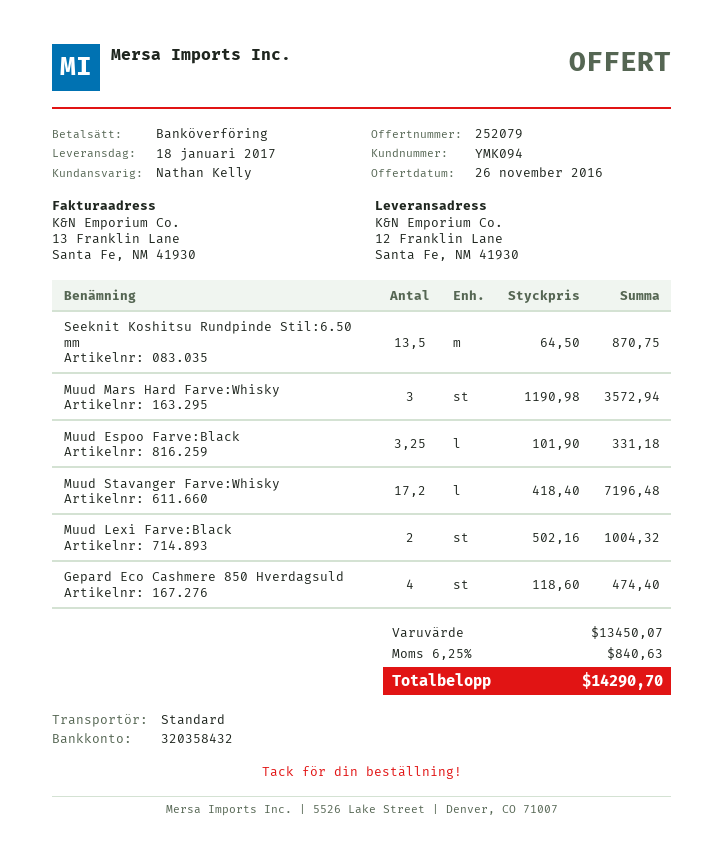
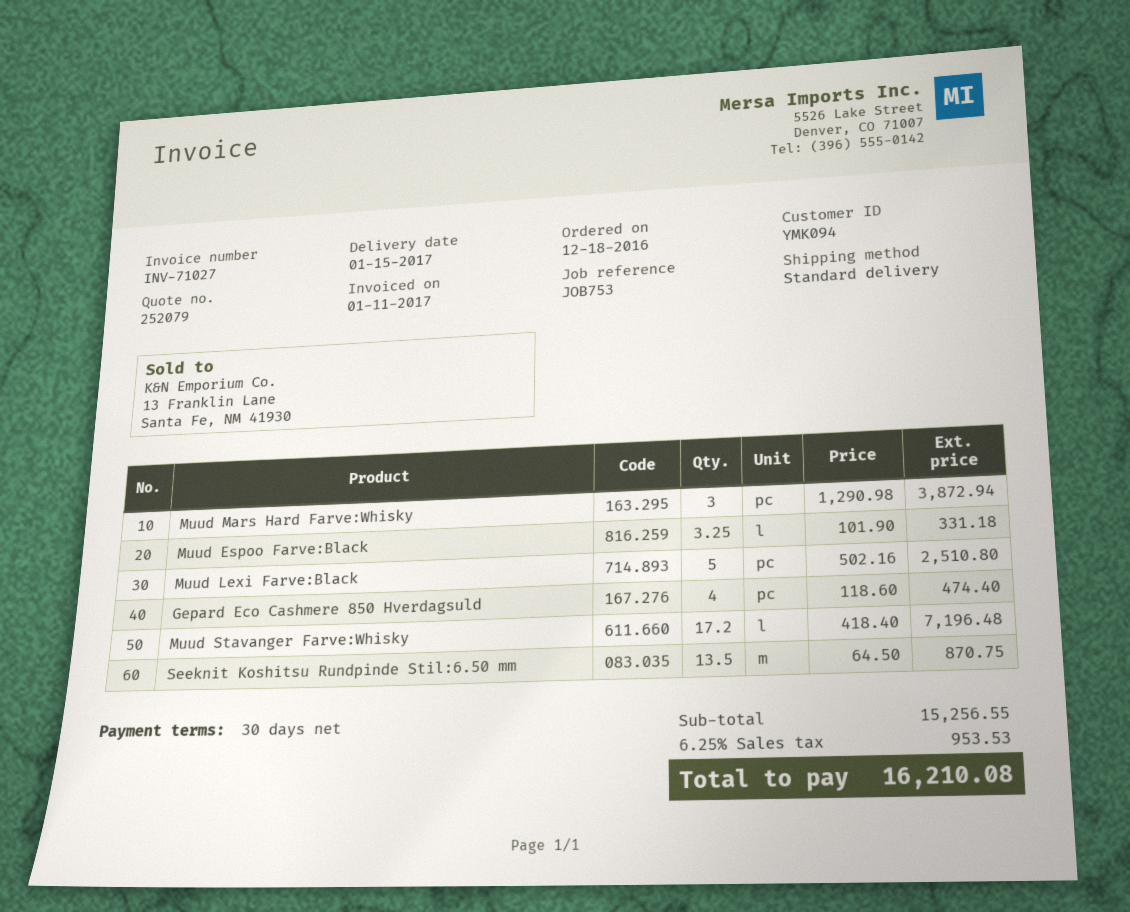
delivery date: 2017-01-18 -> 2017-01-15
Muud Mars Hard Farve:Whisky: 3 x 1190.98 = 3572.94 -> 3 x 1290.98 = 3872.94
Muud Lexi Farve:Black: 2 x 502.16 = 1004.32 -> 5 x 502.16 = 2510.80
subtotal: 13450.07 -> 15256.55
tax: 6.25% = 840.63 -> 6.25% = 953.53
total: 14290.70 -> 16210.08

